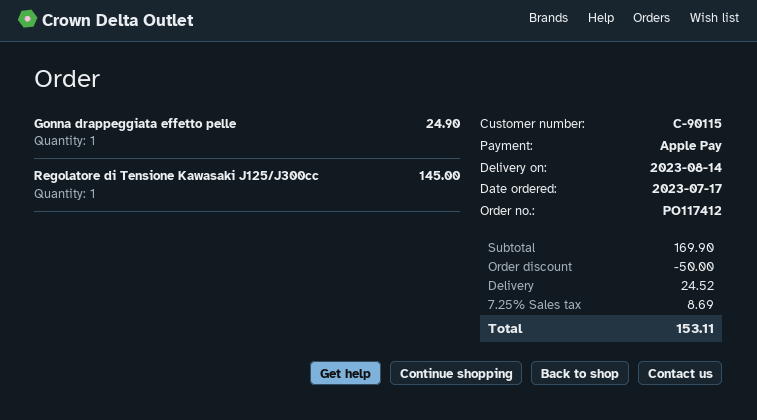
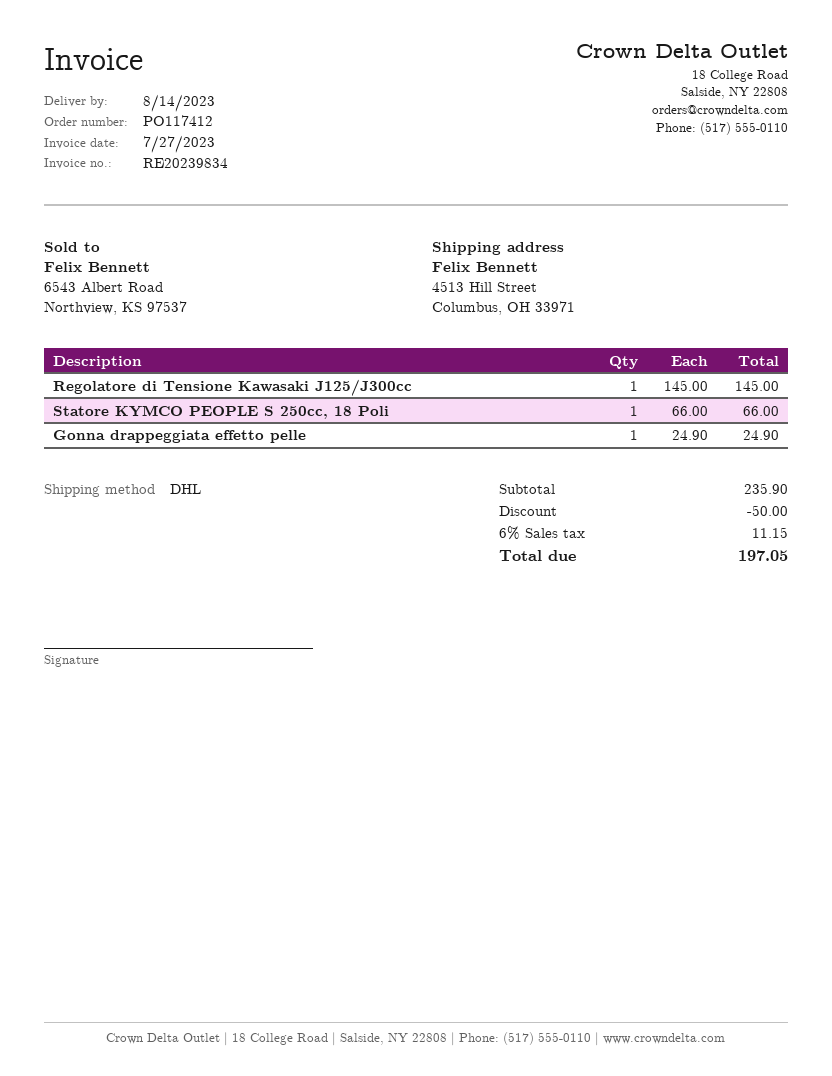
Statore KYMCO PEOPLE S 250cc, 18 Poli: none -> 1 for 66.00
subtotal: 169.90 -> 235.90
shipping: 24.52 -> none
tax: 7.25% = 8.69 -> 6% = 11.15
total: 153.11 -> 197.05

